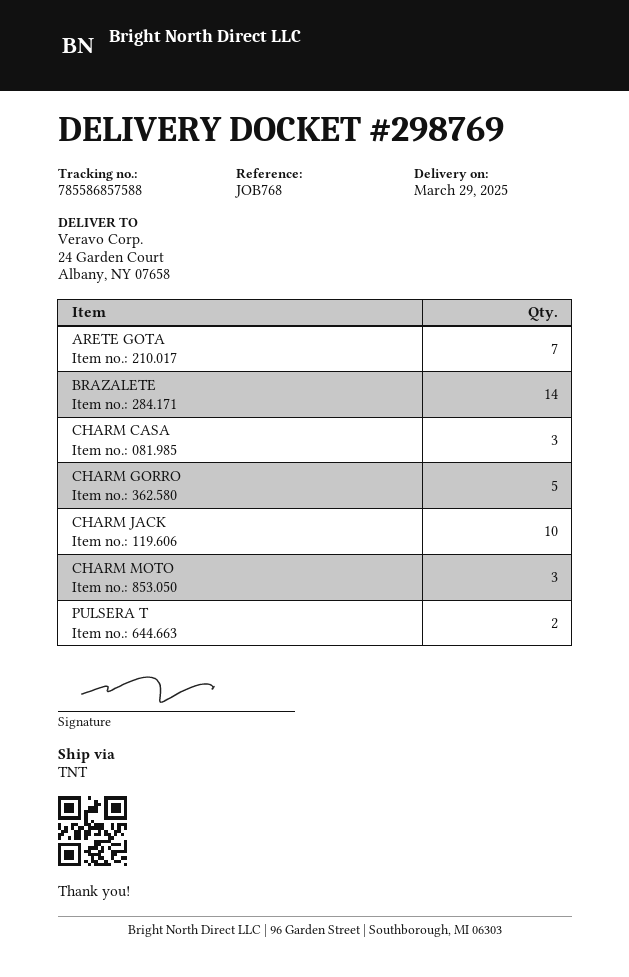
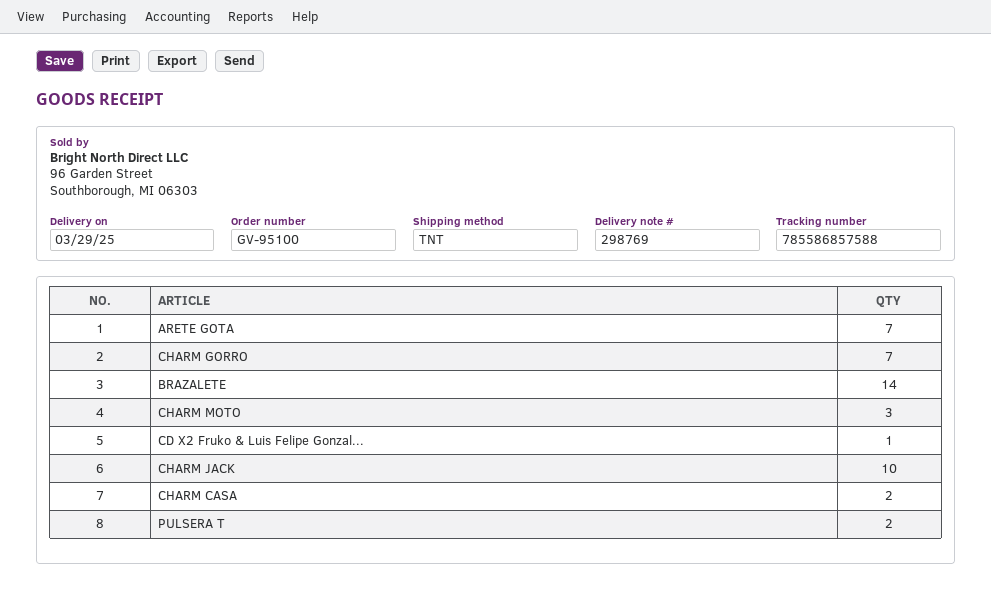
CHARM CASA: 3 -> 2
CHARM GORRO: 5 -> 7
CD X2 Fruko & Luis Felipe Gonzal...: none -> 1

